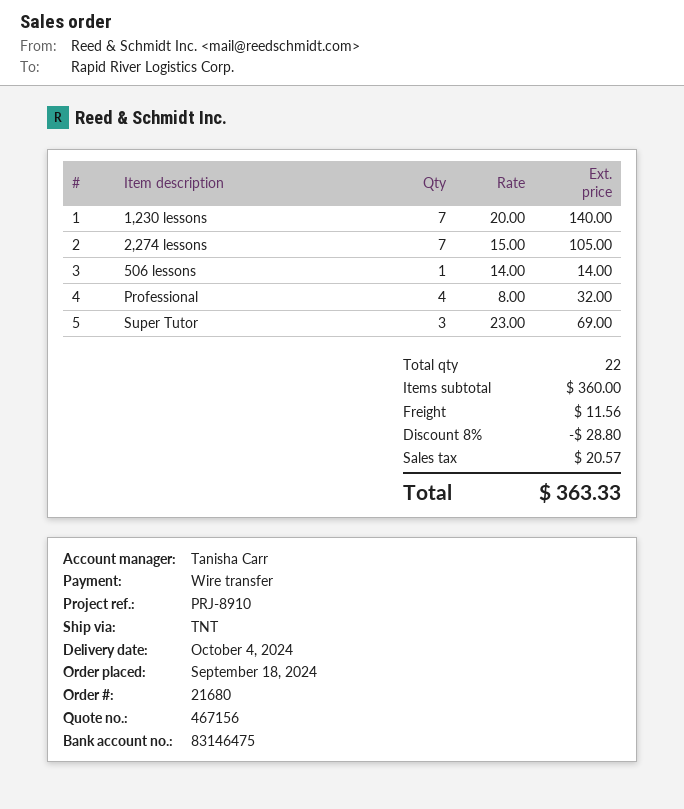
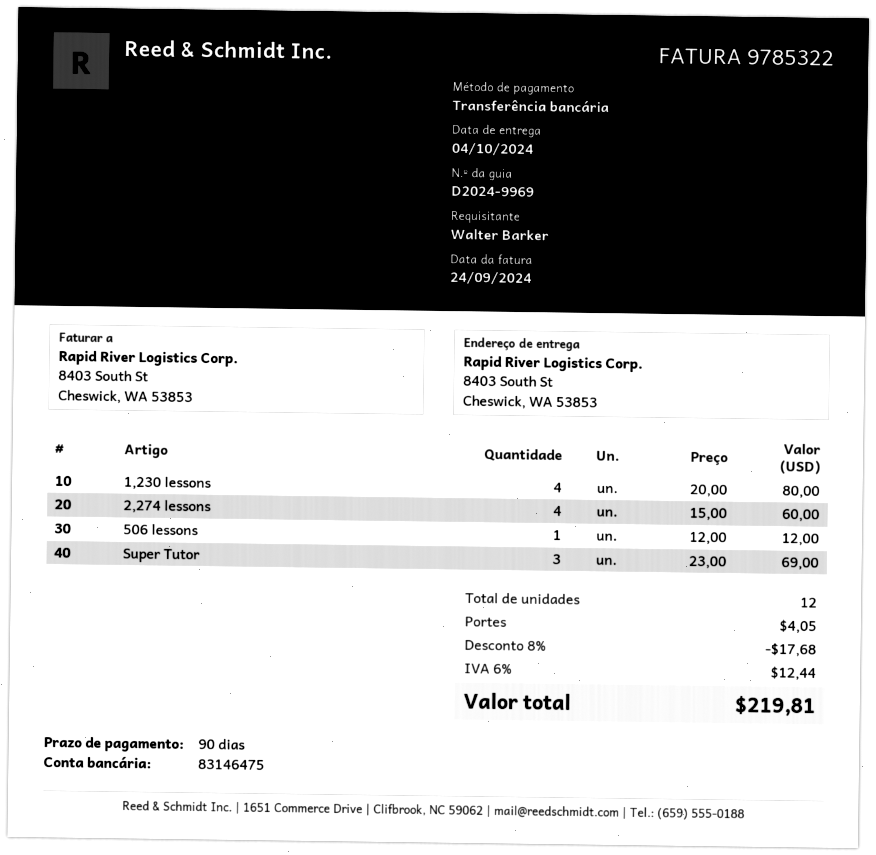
1,230 lessons: 7 x 20.00 = 140.00 -> 4 x 20.00 = 80.00
2,274 lessons: 7 x 15.00 = 105.00 -> 4 x 15.00 = 60.00
506 lessons: 1 x 14.00 = 14.00 -> 1 x 12.00 = 12.00
Professional: 4 x 8.00 = 32.00 -> none
total quantity: 22 -> 12
discount: 8% = 28.80 -> 8% = 17.68
shipping: 11.56 -> 4.05
tax: 20.57 -> 12.44
total: 363.33 -> 219.81

